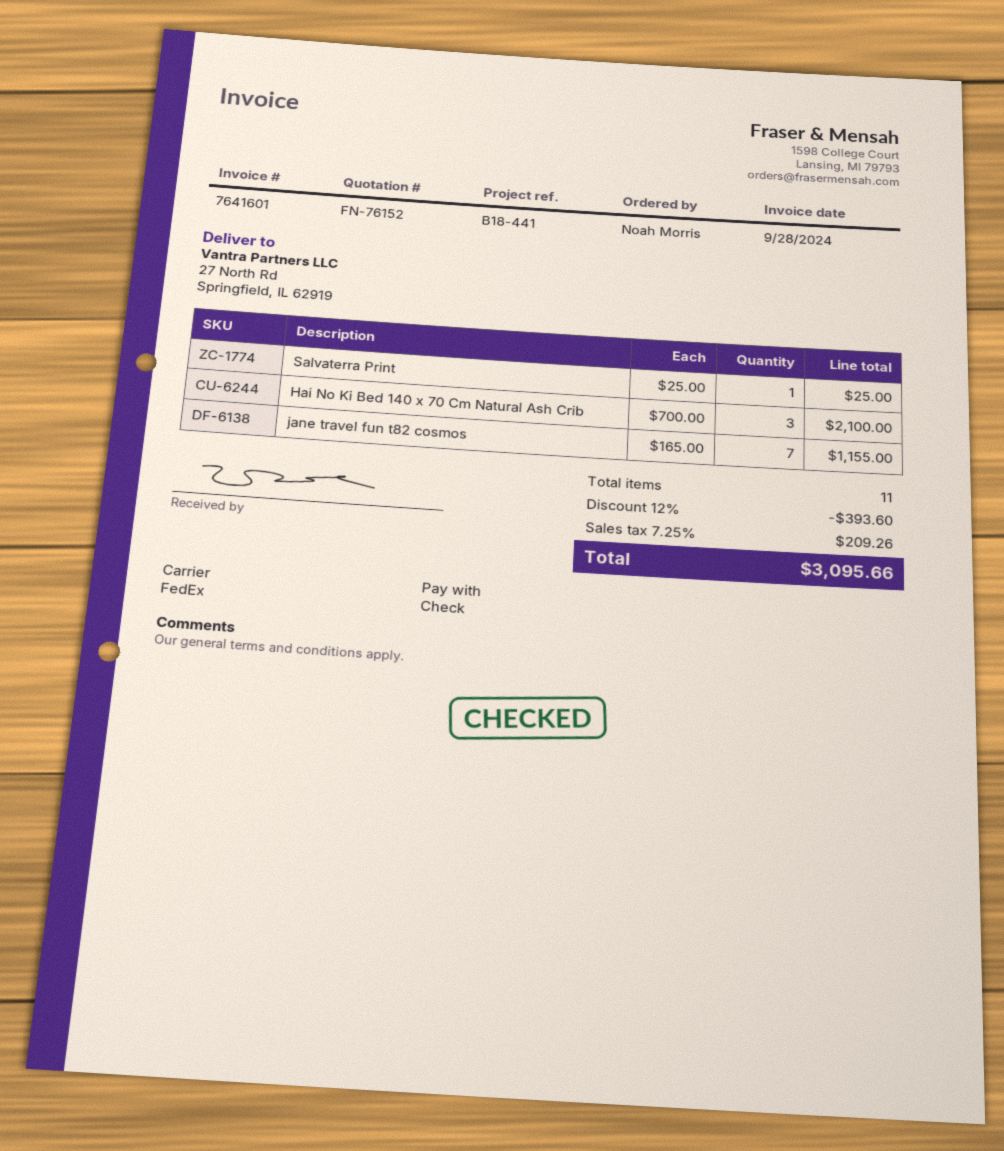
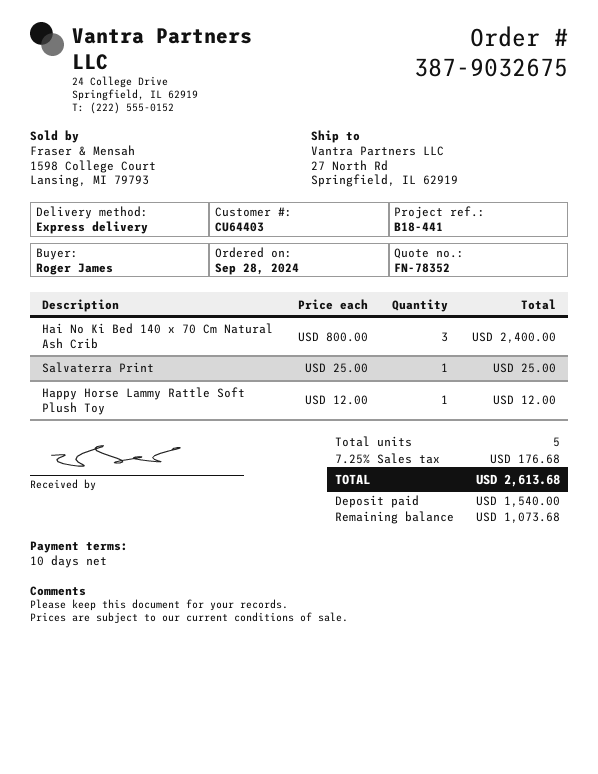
quote number: FN-76152 -> FN-78352
ordered by: Noah Morris -> Roger James
shipping method: FedEx -> express
Hai No Ki Bed 140 x 70 Cm Natural Ash Crib: 3 x 700.00 = 2100.00 -> 3 x 800.00 = 2400.00
jane travel fun t82 cosmos: 7 x 165.00 = 1155.00 -> none
Happy Horse Lammy Rattle Soft Plush Toy: none -> 1 x 12.00 = 12.00
total quantity: 11 -> 5
discount: 12% = 393.60 -> none
tax: 7.25% = 209.26 -> 7.25% = 176.68
total: 3095.66 -> 2613.68

